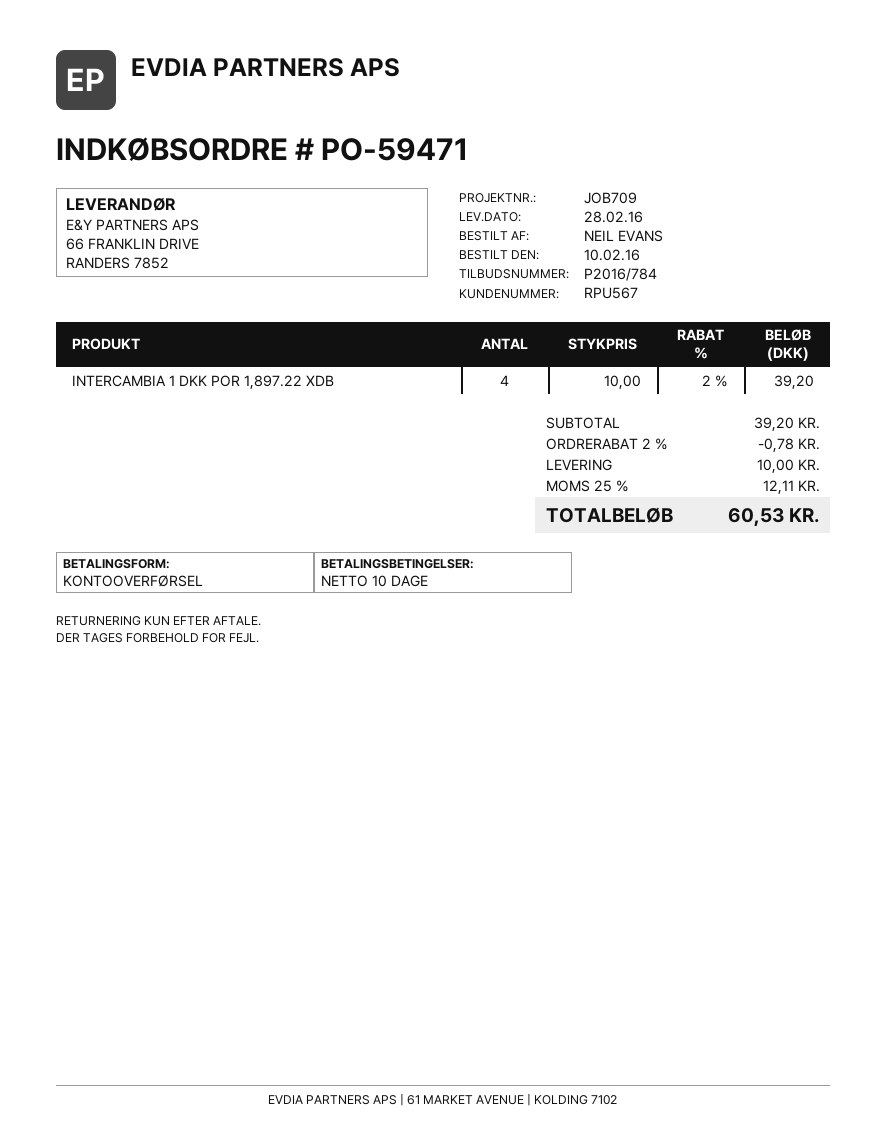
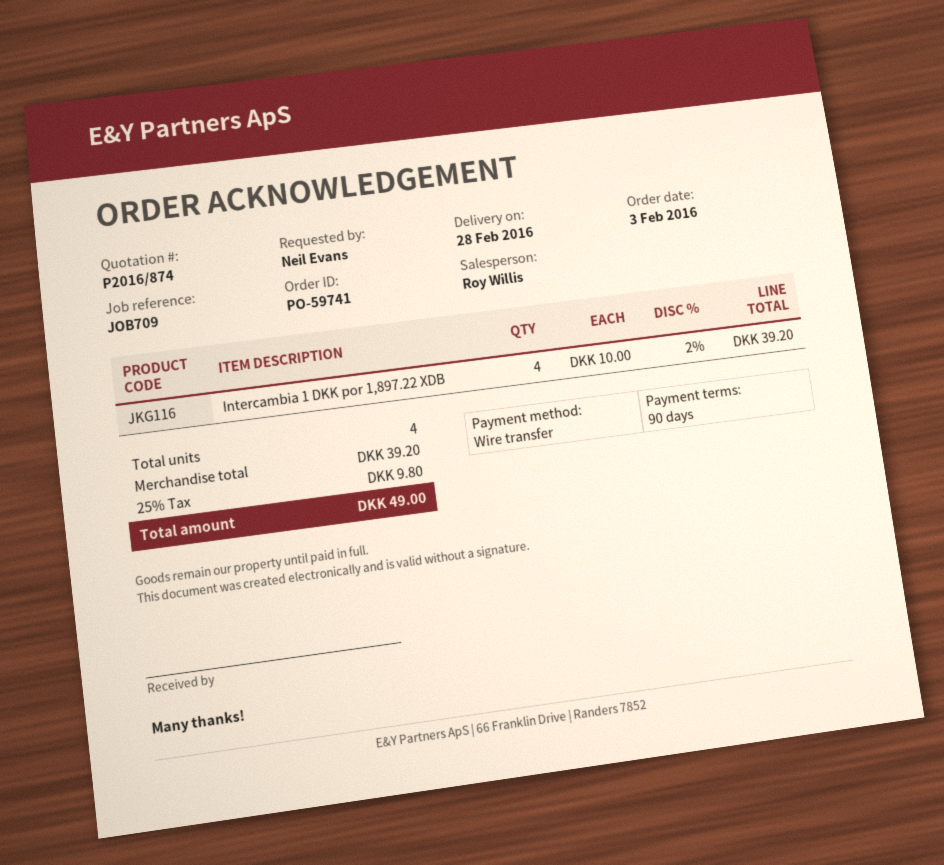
quote number: P2016/784 -> P2016/874
order number: PO-59471 -> PO-59741
order date: 2016-02-10 -> 2016-02-03
payment terms: 10 days -> 90 days
discount: 2% = 0.78 -> none
shipping: 10.00 -> none
tax: 25% = 12.11 -> 25% = 9.80
total: 60.53 -> 49.00

